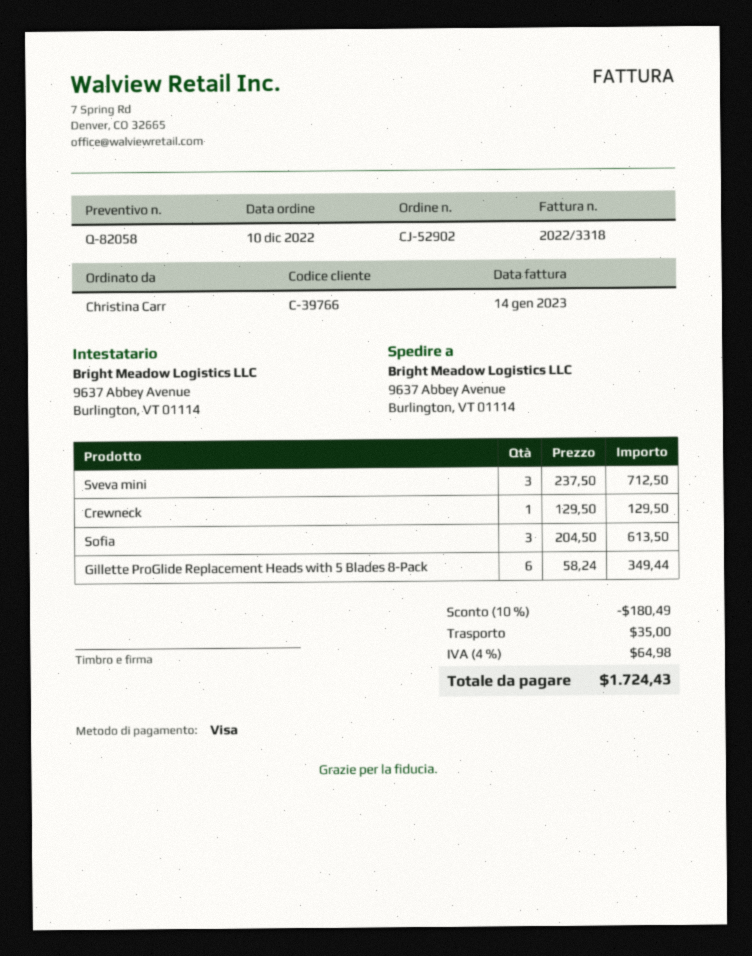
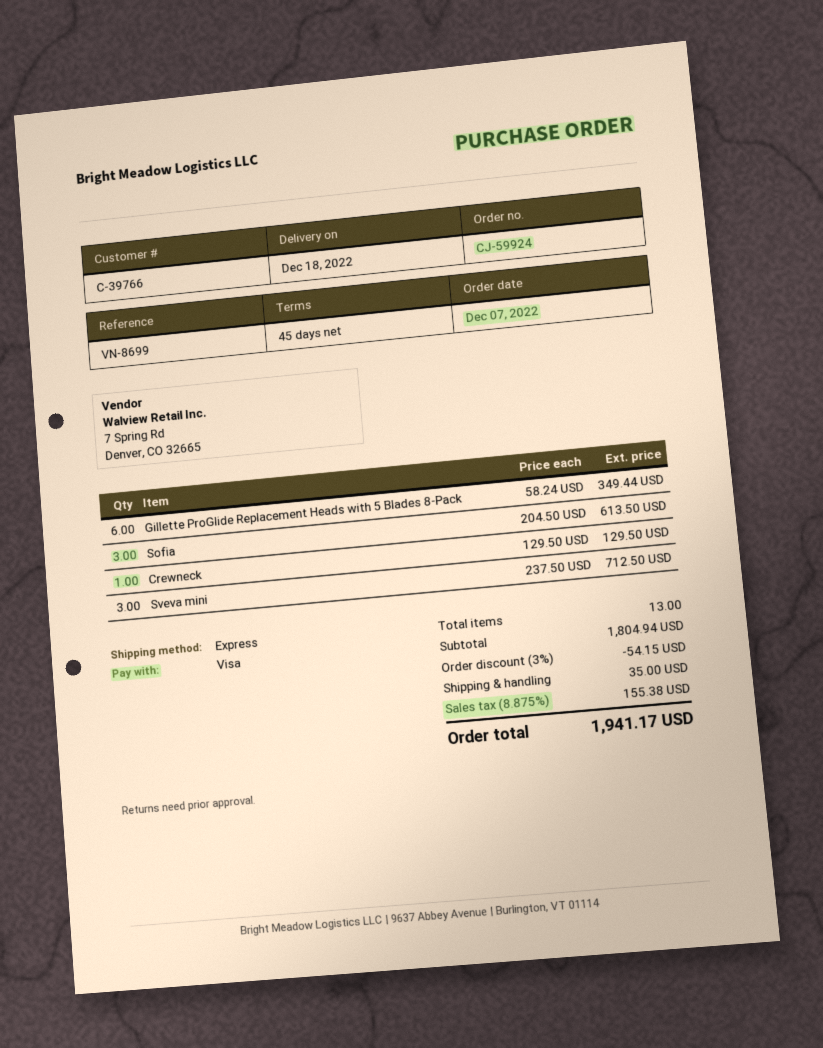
order number: CJ-52902 -> CJ-59924
order date: 2022-12-10 -> 2022-12-07
discount: 10% = 180.49 -> 3% = 54.15
tax: 4% = 64.98 -> 8.875% = 155.38
total: 1724.43 -> 1941.17

